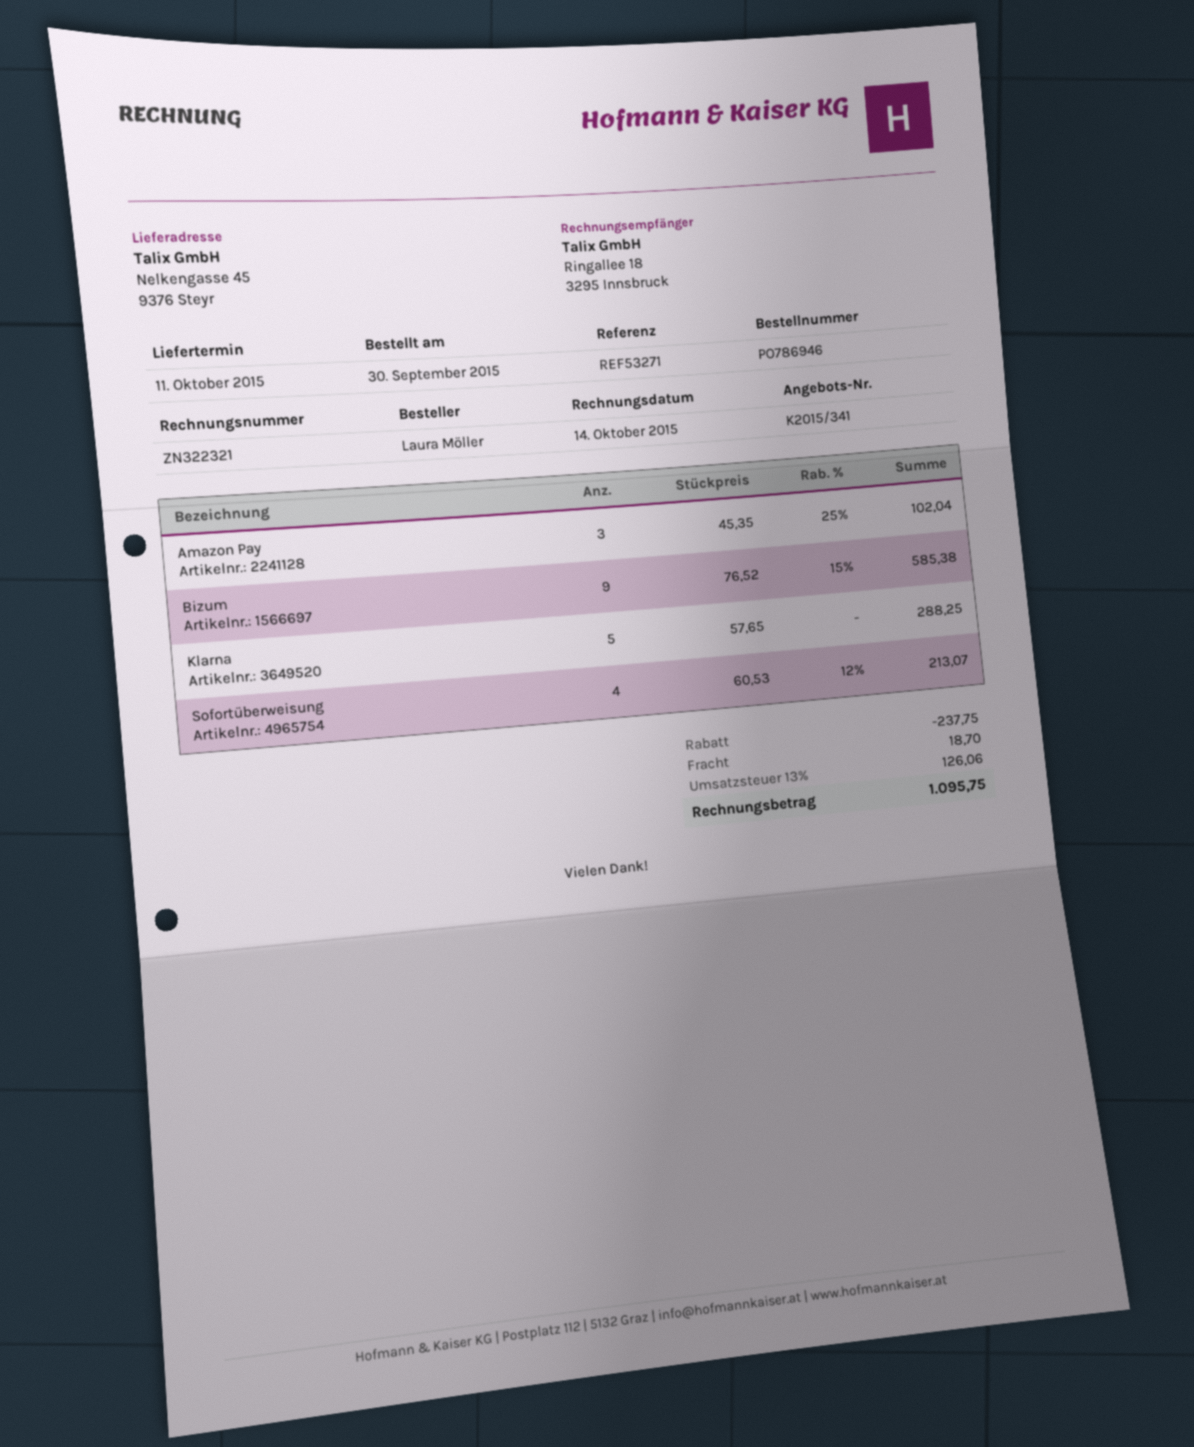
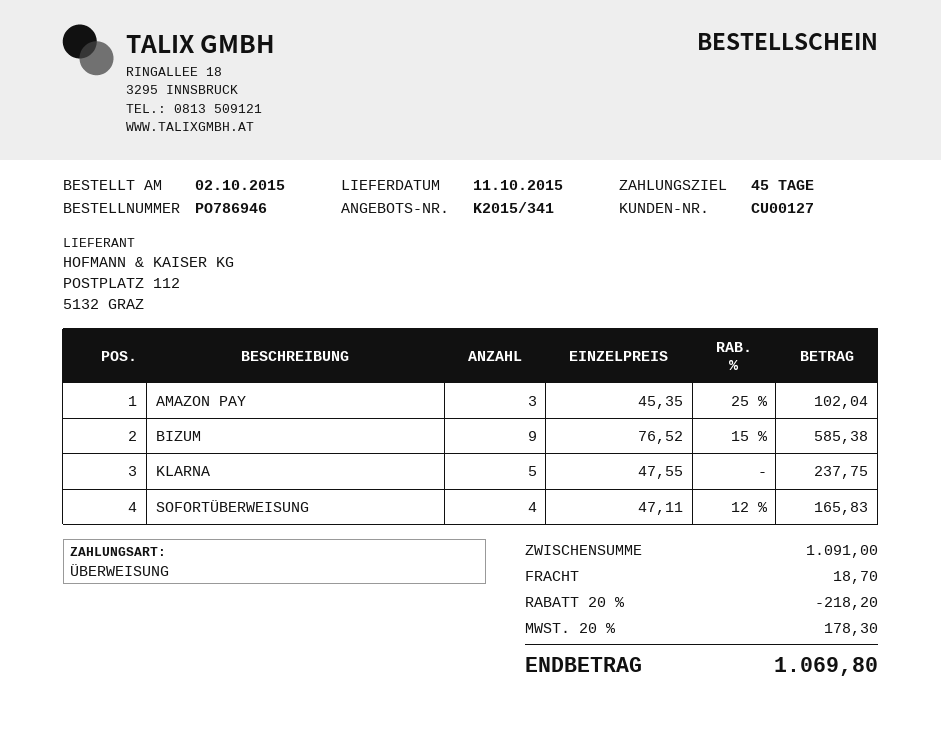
order date: 2015-09-30 -> 2015-10-02
Klarna: 5 x 57.65 = 288.25 -> 5 x 47.55 = 237.75
Sofortüberweisung: 4 x 60.53 - 12% = 213.07 -> 4 x 47.11 - 12% = 165.83
discount: 237.75 -> 218.20
tax: 13% = 126.06 -> 20% = 178.30
total: 1095.75 -> 1069.80

